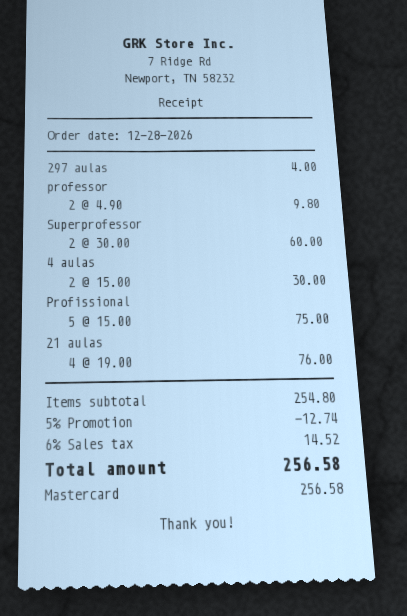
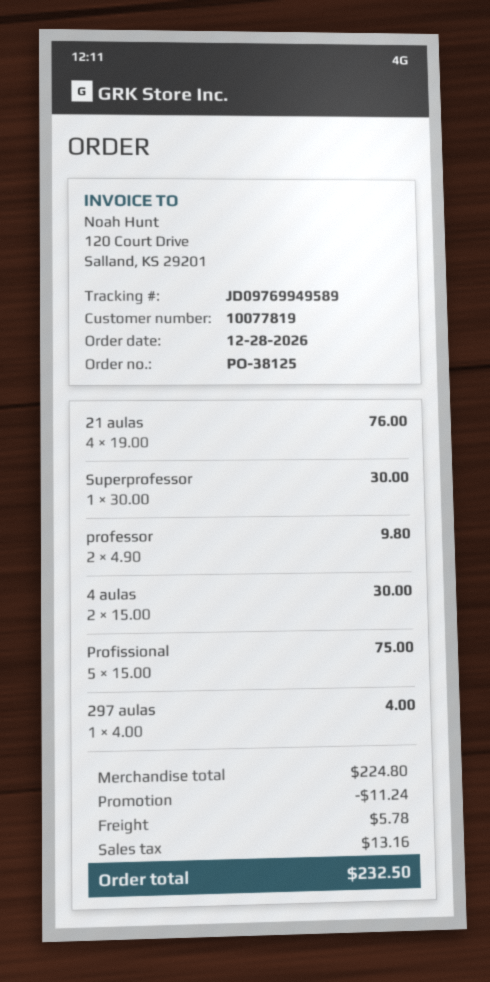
Superprofessor: 2 x 30.00 = 60.00 -> 1 x 30.00 = 30.00
subtotal: 254.80 -> 224.80
discount: 12.74 -> 11.24
shipping: none -> 5.78
tax: 14.52 -> 13.16
total: 256.58 -> 232.50

